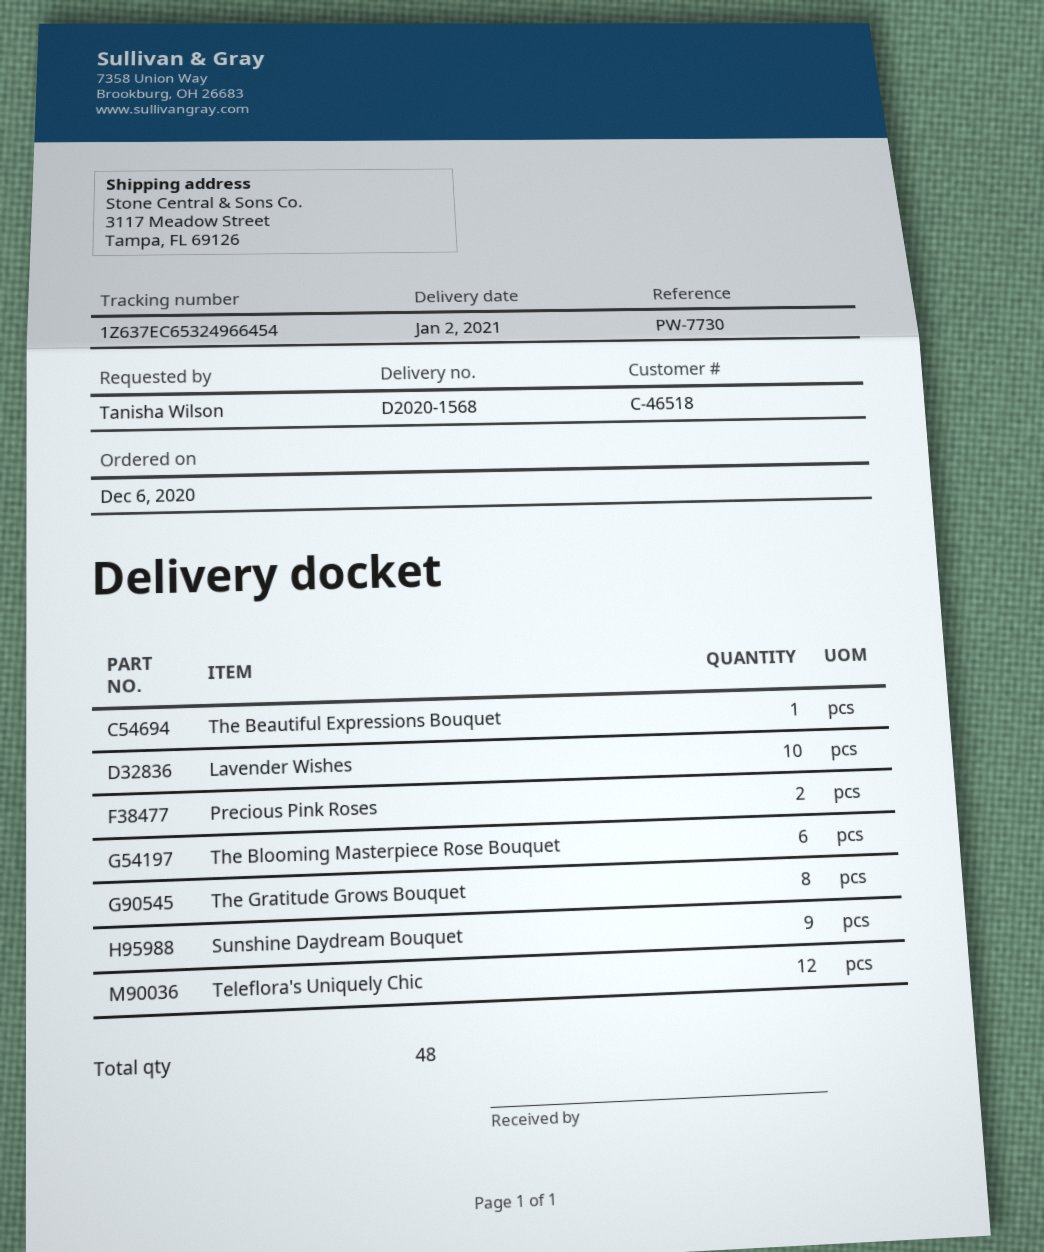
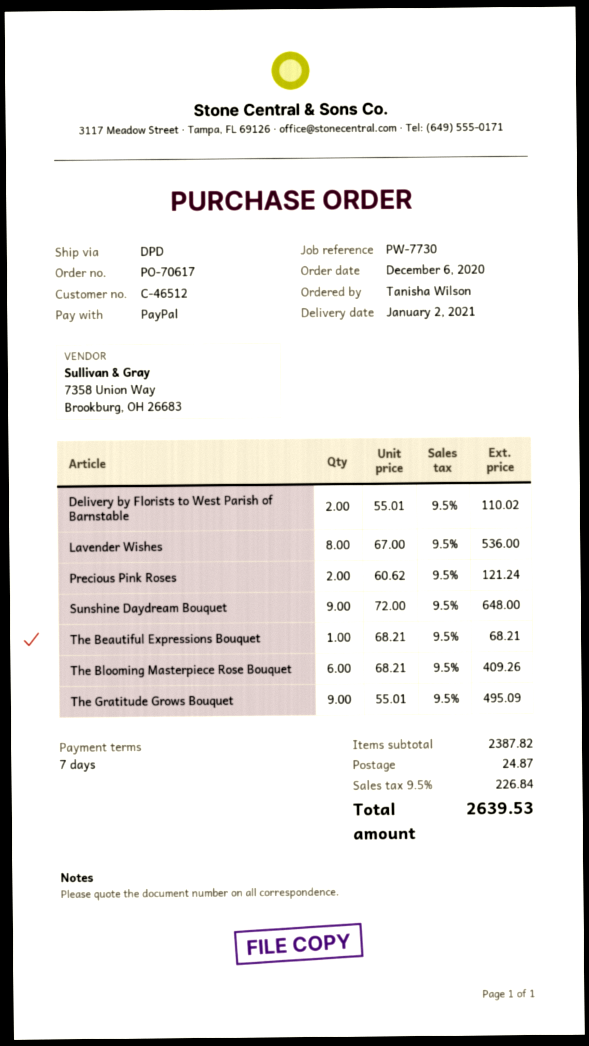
customer number: C-46518 -> C-46512
Lavender Wishes: 10 -> 8
The Gratitude Grows Bouquet: 8 -> 9
Teleflora's Uniquely Chic: 12 -> none
Delivery by Florists to West Parish of Barnstable: none -> 2

